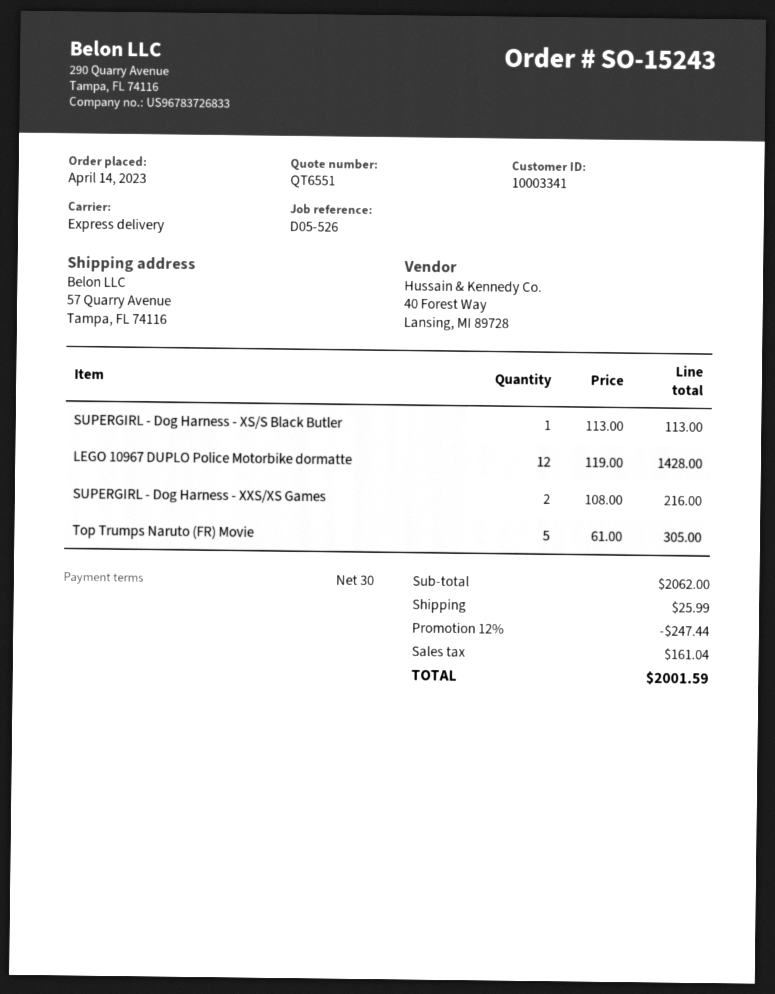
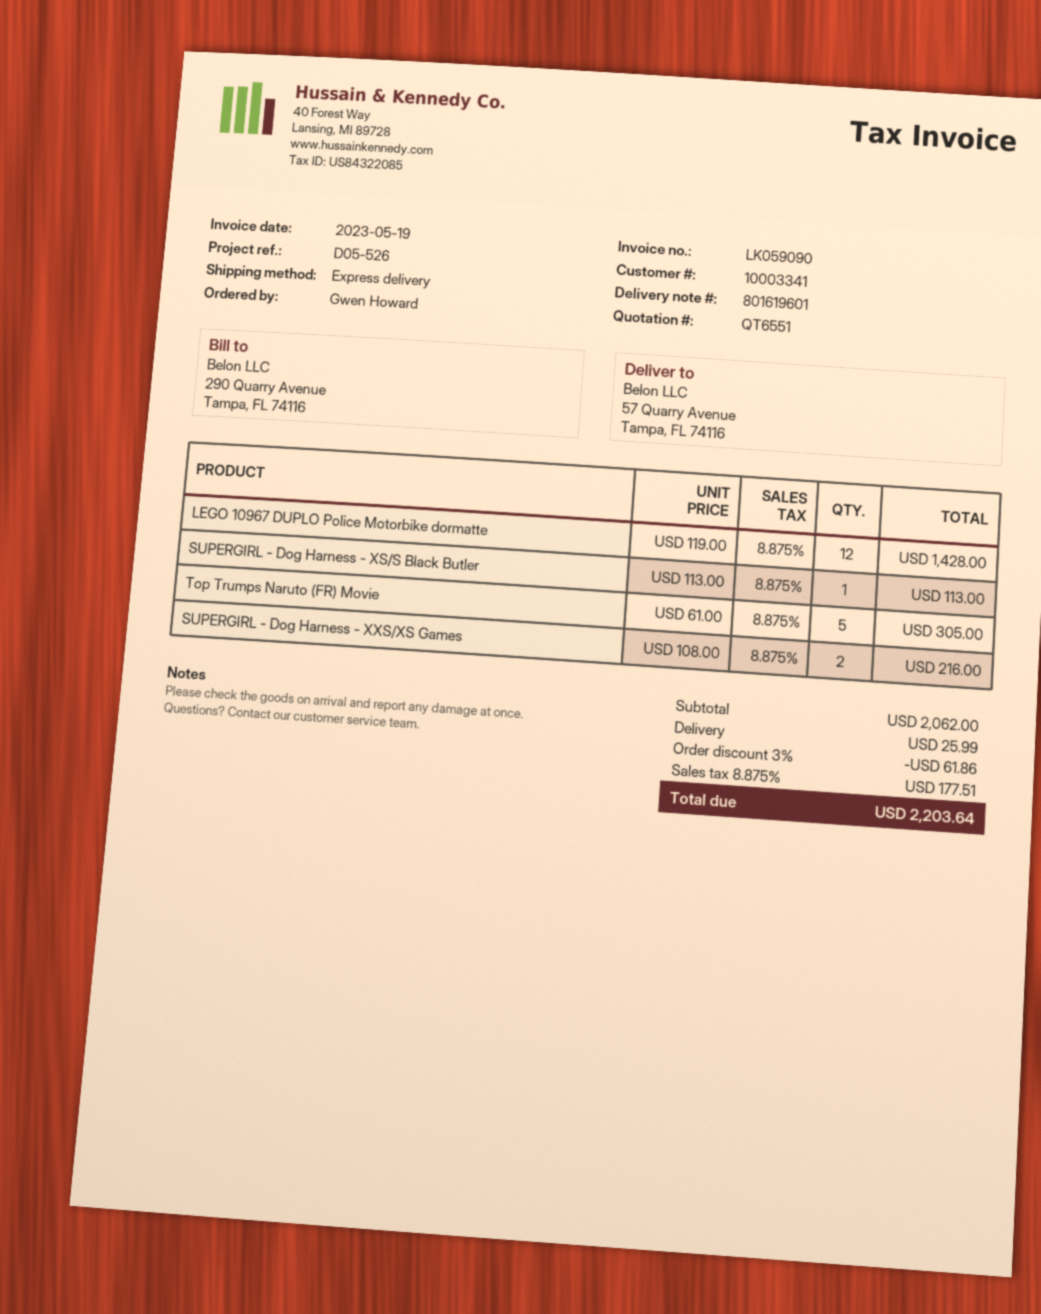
discount: 12% = 247.44 -> 3% = 61.86
tax: 161.04 -> 177.51
total: 2001.59 -> 2203.64

